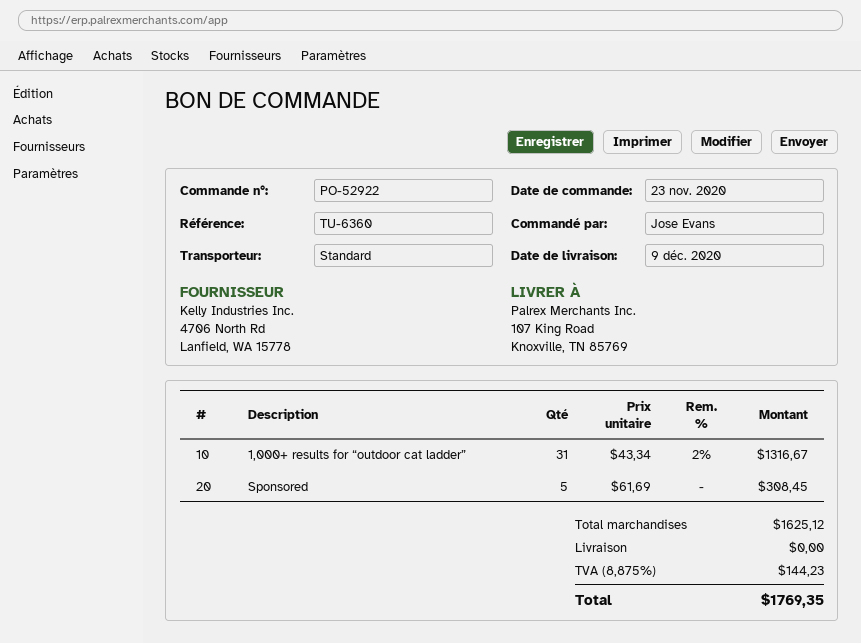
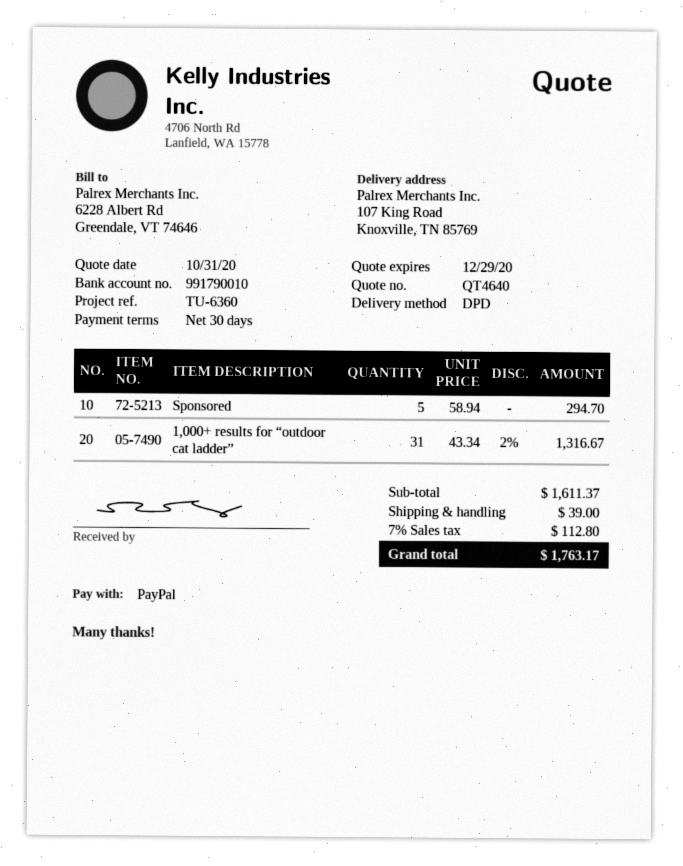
shipping method: standard -> DPD
Sponsored: 5 x 61.69 = 308.45 -> 5 x 58.94 = 294.70
subtotal: 1625.12 -> 1611.37
shipping: 0.00 -> 39.00
tax: 8.875% = 144.23 -> 7% = 112.80
total: 1769.35 -> 1763.17

